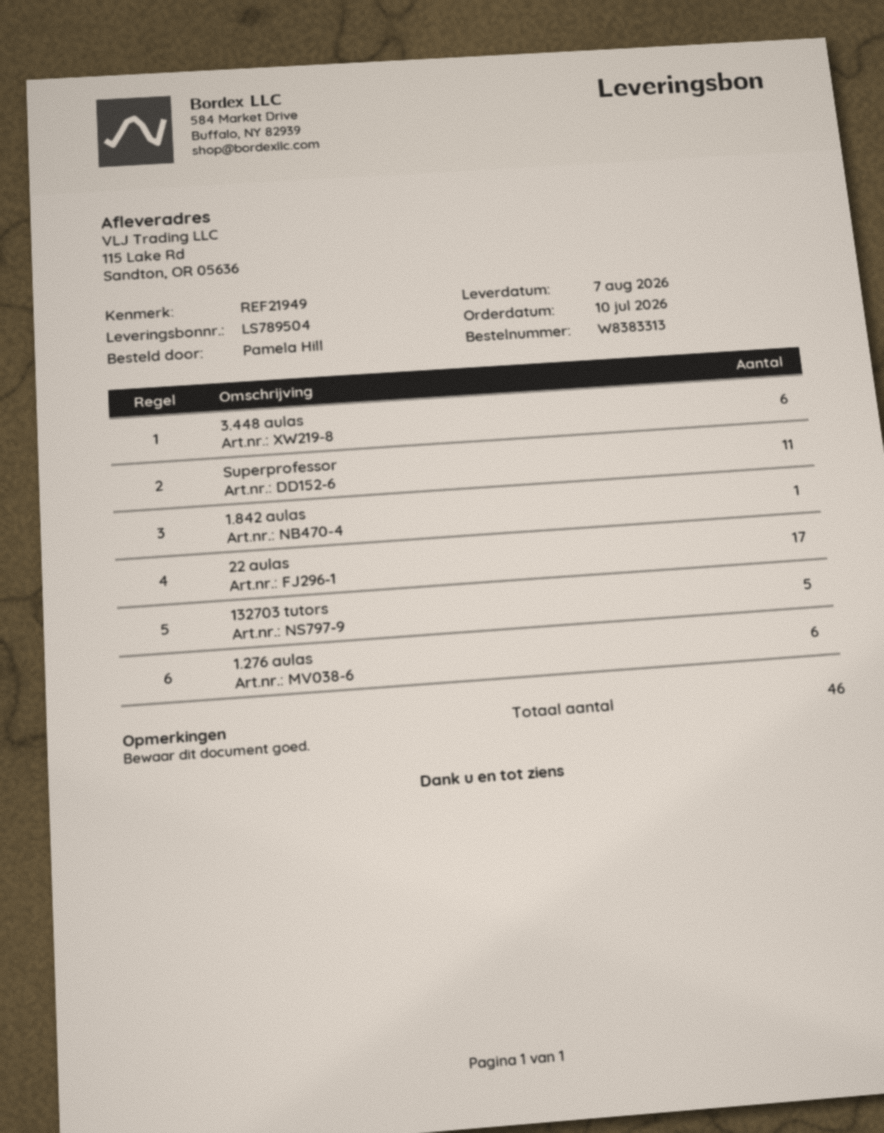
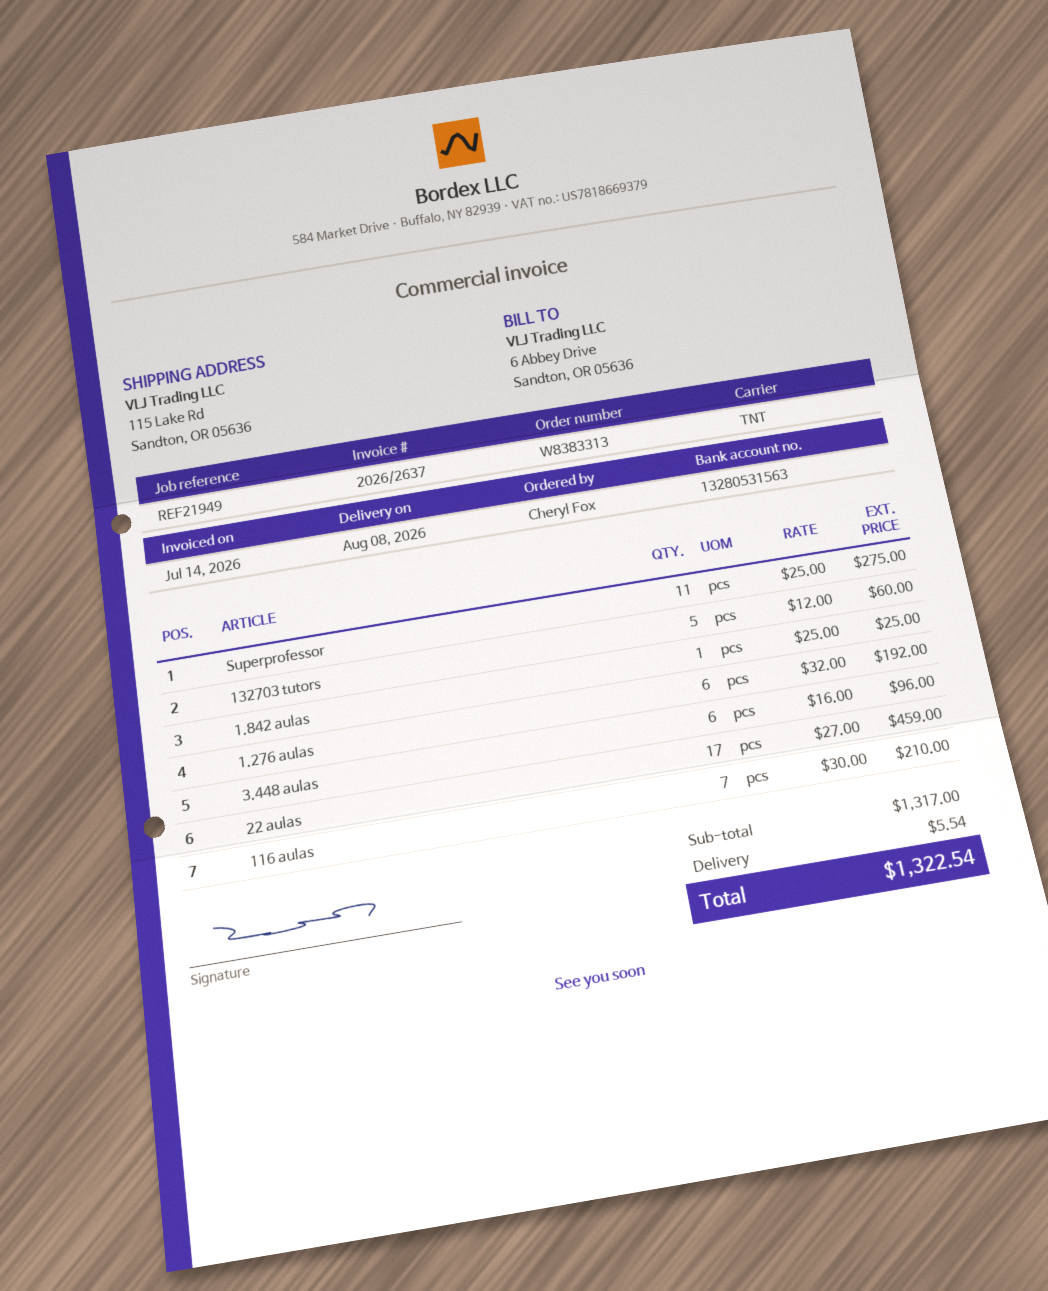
delivery date: 2026-08-07 -> 2026-08-08
ordered by: Pamela Hill -> Cheryl Fox
116 aulas: none -> 7

